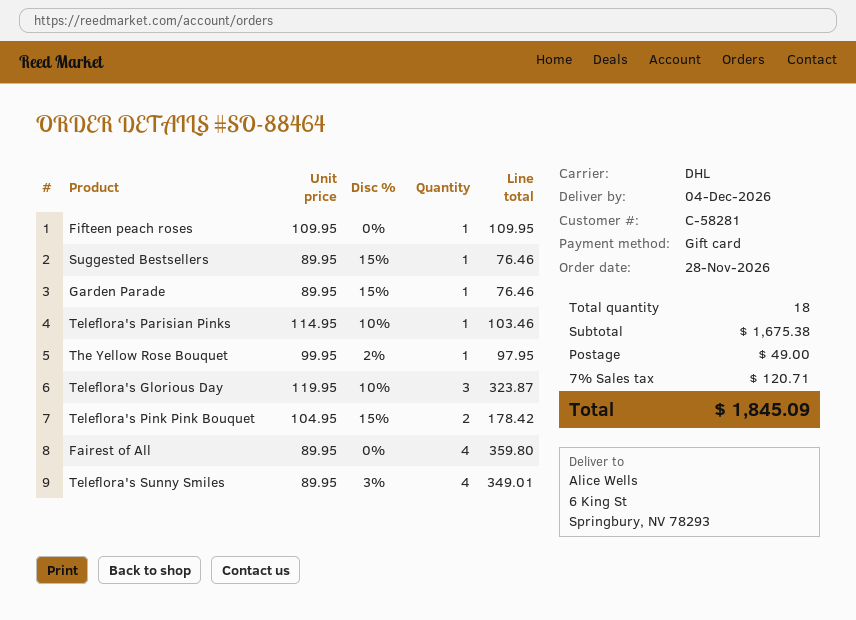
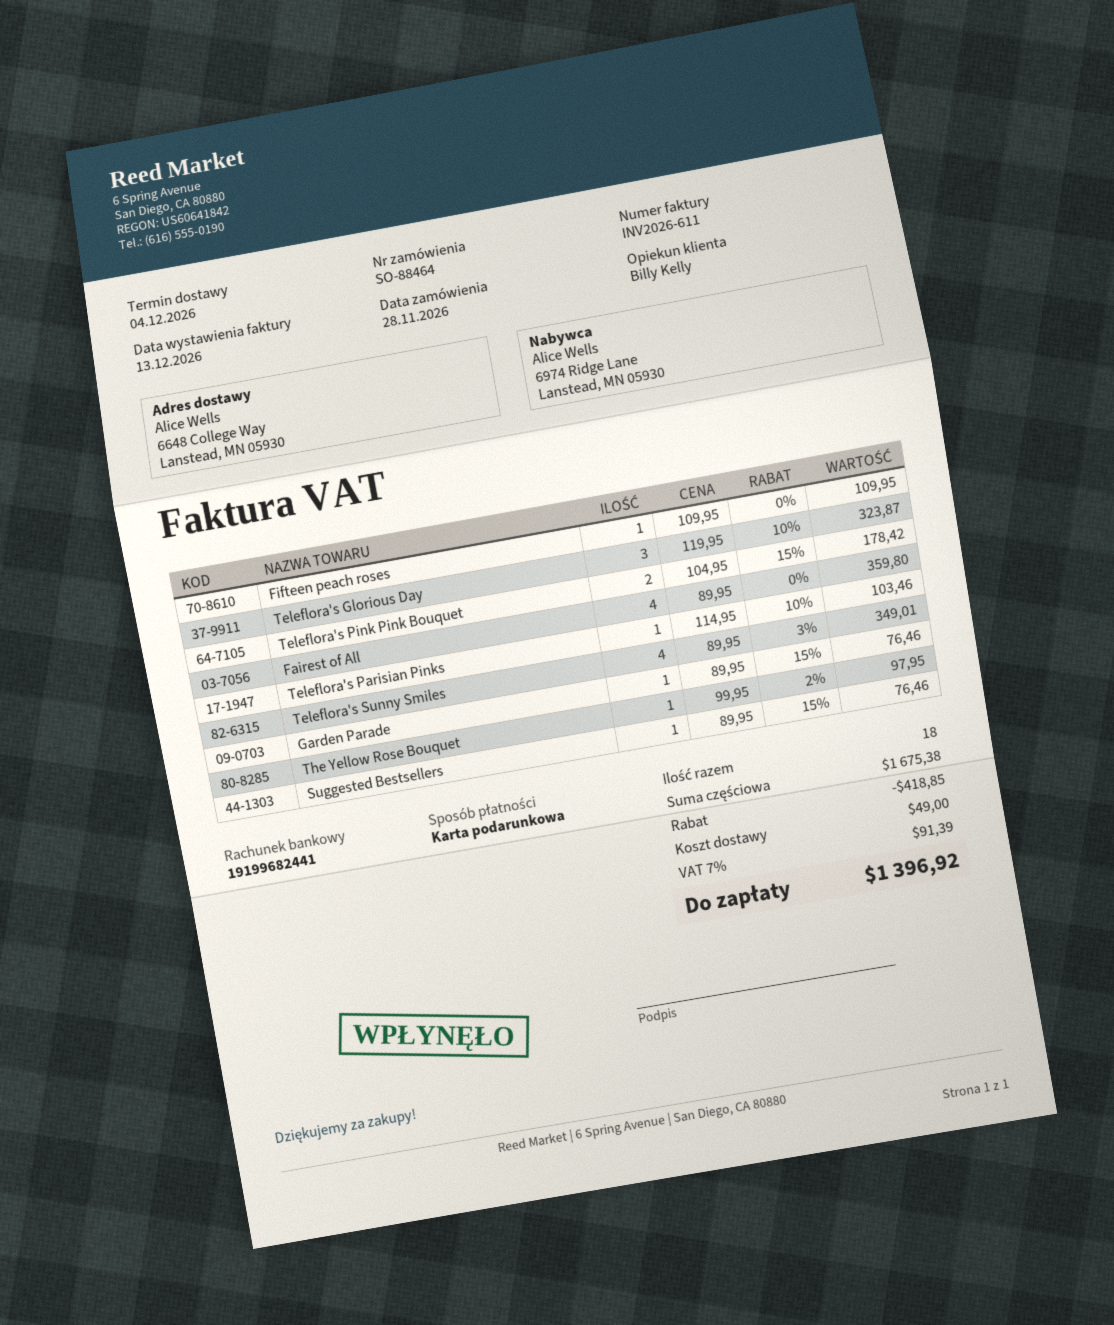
ship to: 6 King St, Springbury, NV 78293 -> 6648 College Way, Lanstead, MN 05930
discount: none -> 418.85
tax: 7% = 120.71 -> 7% = 91.39
total: 1845.09 -> 1396.92

